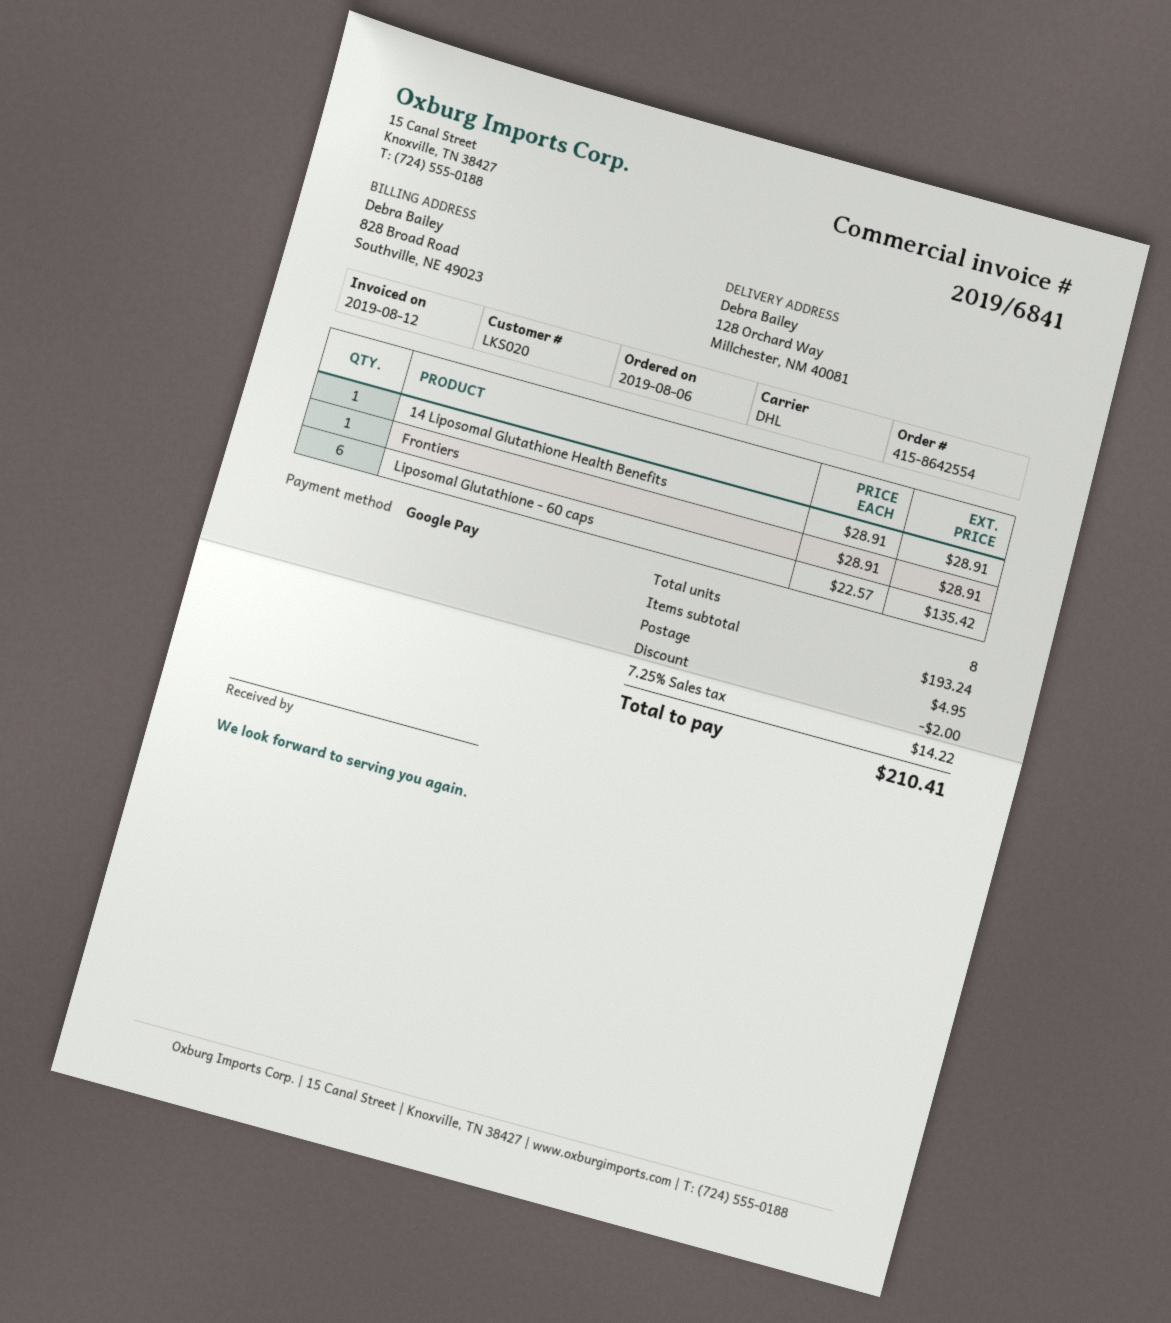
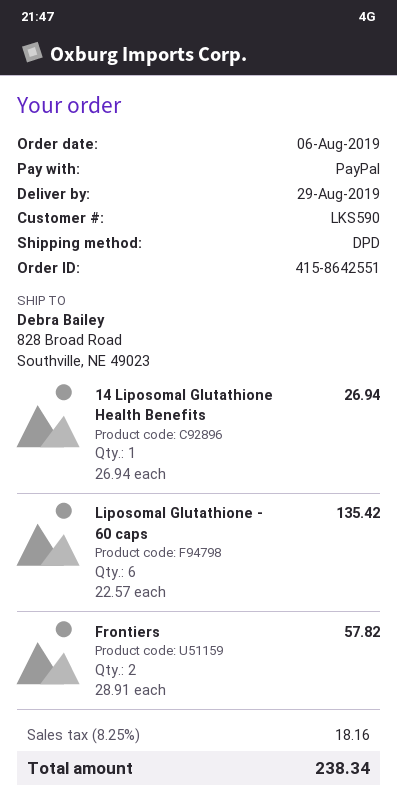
order number: 415-8642554 -> 415-8642551
customer number: LKS020 -> LKS590
payment method: Google Pay -> PayPal
shipping method: DHL -> DPD
ship to: 128 Orchard Way, Millchester, NM 40081 -> 828 Broad Road, Southville, NE 49023
14 Liposomal Glutathione Health Benefits: 1 x 28.91 = 28.91 -> 1 x 26.94 = 26.94
Frontiers: 1 x 28.91 = 28.91 -> 2 x 28.91 = 57.82
discount: 2.00 -> none
shipping: 4.95 -> none
tax: 7.25% = 14.22 -> 8.25% = 18.16
total: 210.41 -> 238.34

